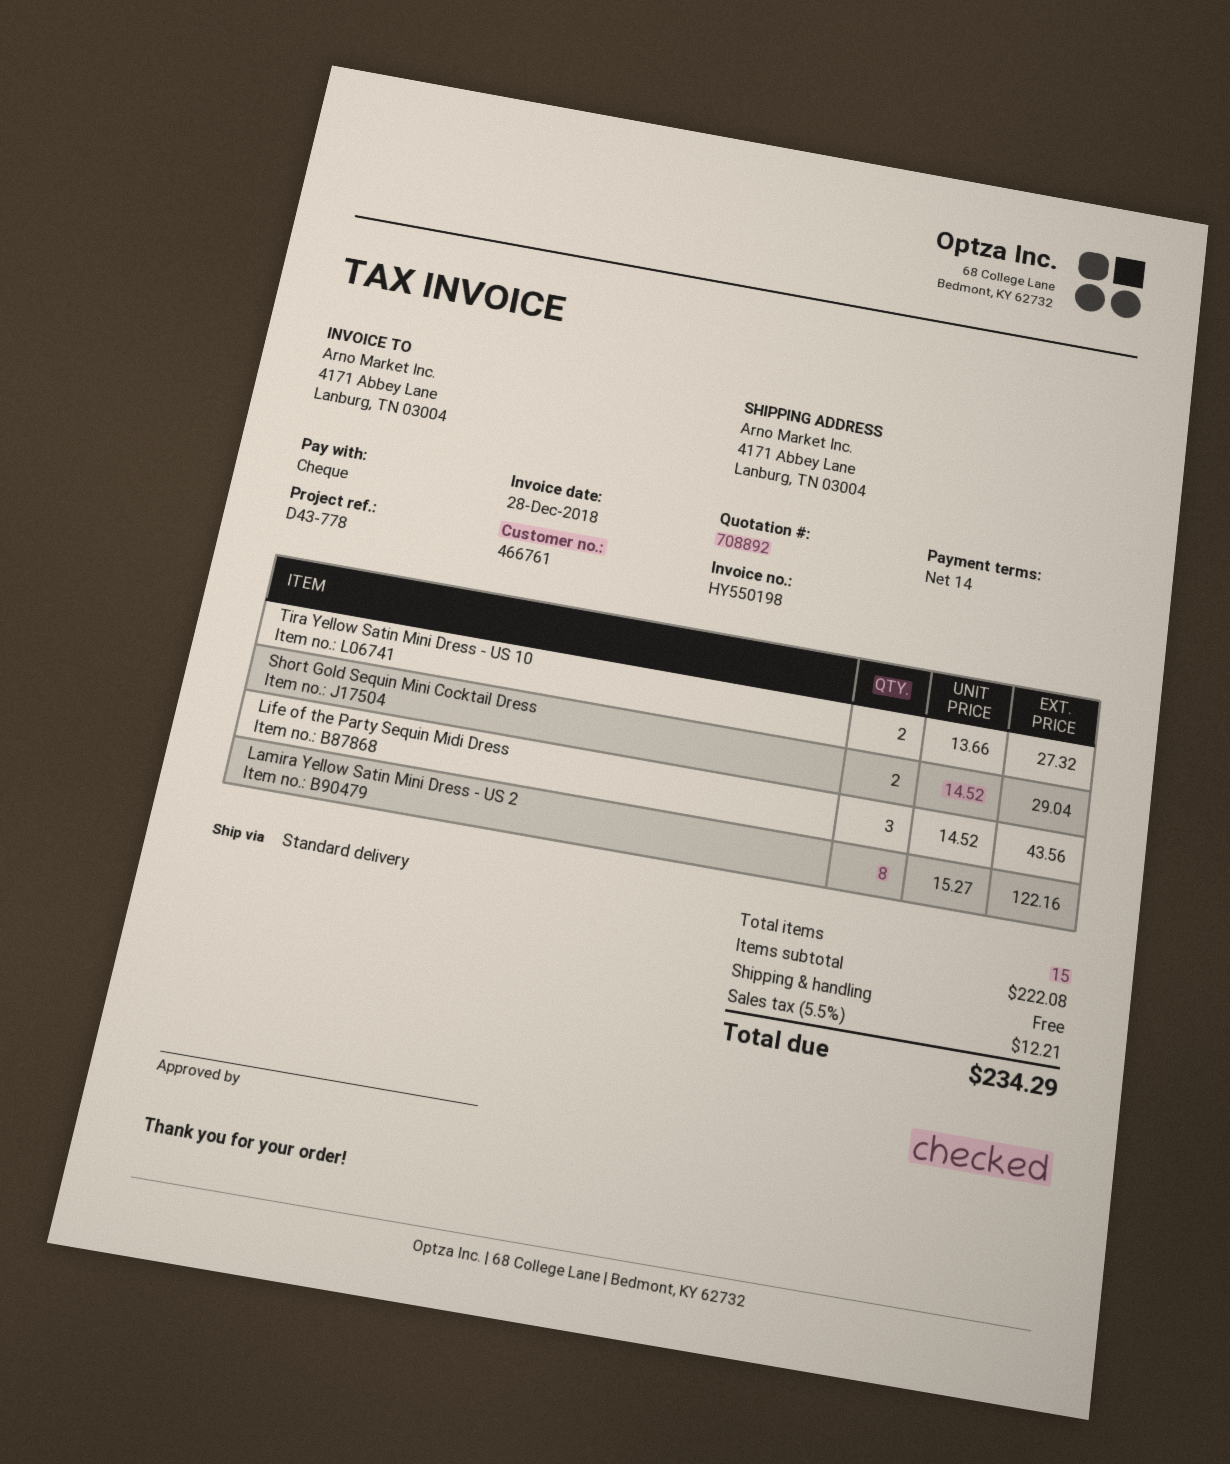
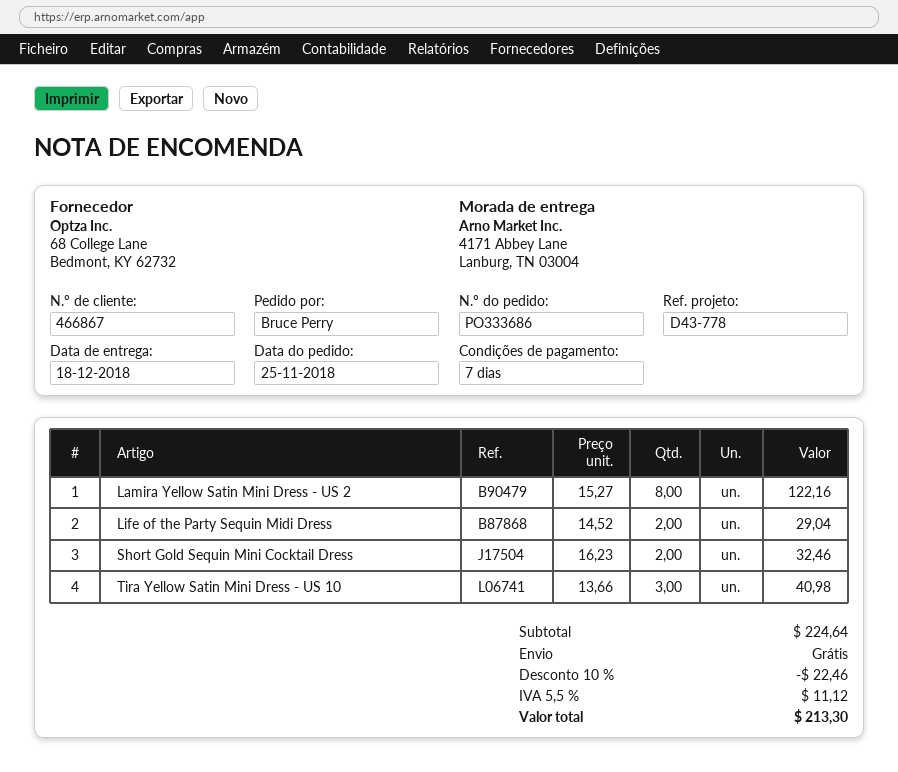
payment terms: 14 days -> 7 days
customer number: 466761 -> 466867
Tira Yellow Satin Mini Dress - US 10: 2 x 13.66 = 27.32 -> 3 x 13.66 = 40.98
Short Gold Sequin Mini Cocktail Dress: 2 x 14.52 = 29.04 -> 2 x 16.23 = 32.46
Life of the Party Sequin Midi Dress: 3 x 14.52 = 43.56 -> 2 x 14.52 = 29.04
subtotal: 222.08 -> 224.64
discount: none -> 10% = 22.46
tax: 5.5% = 12.21 -> 5.5% = 11.12
total: 234.29 -> 213.30

